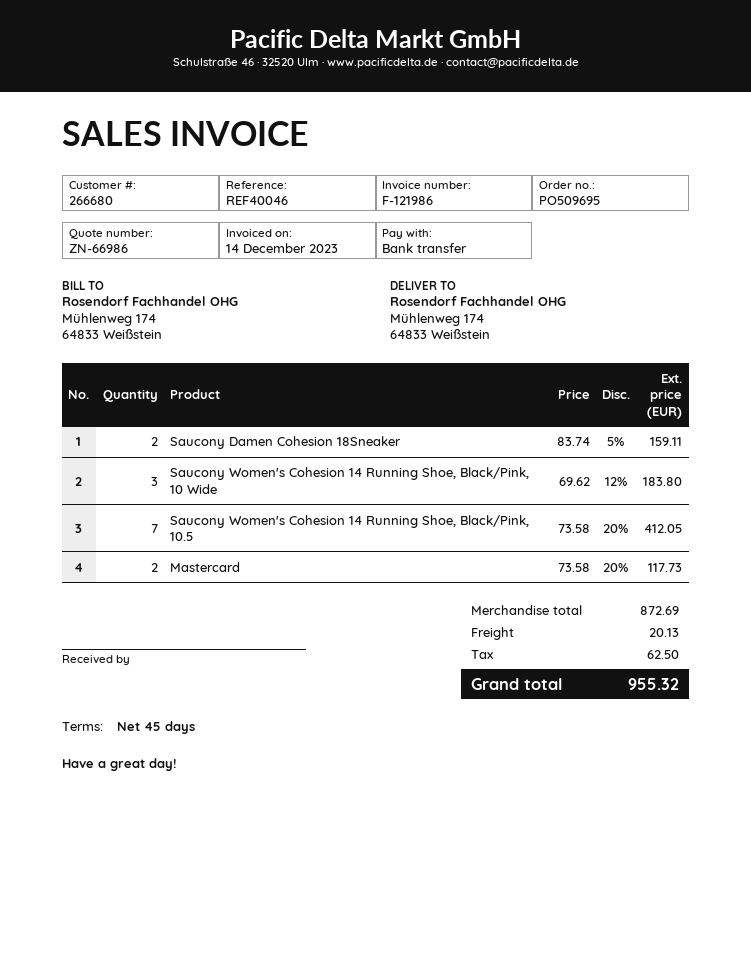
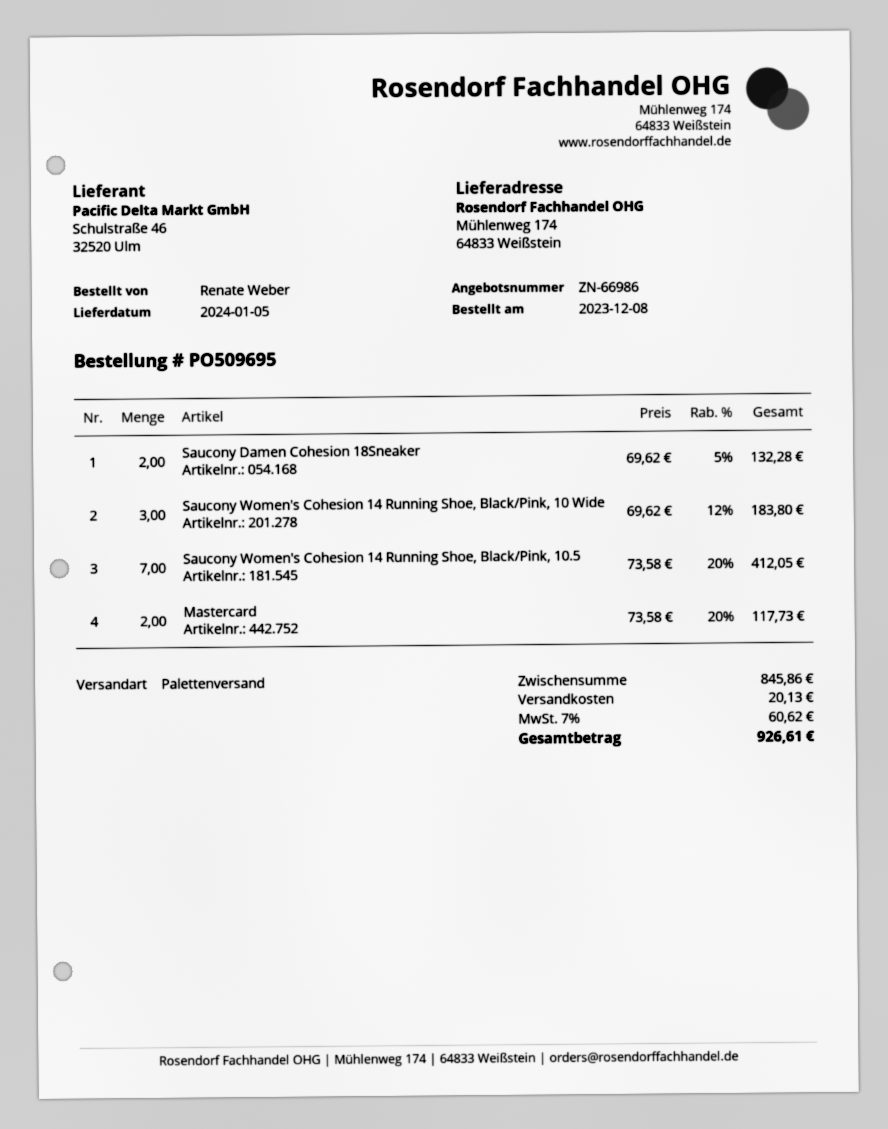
Saucony Damen Cohesion 18Sneaker: 2 x 83.74 - 5% = 159.11 -> 2 x 69.62 - 5% = 132.28
subtotal: 872.69 -> 845.86
tax: 62.50 -> 60.62
total: 955.32 -> 926.61

